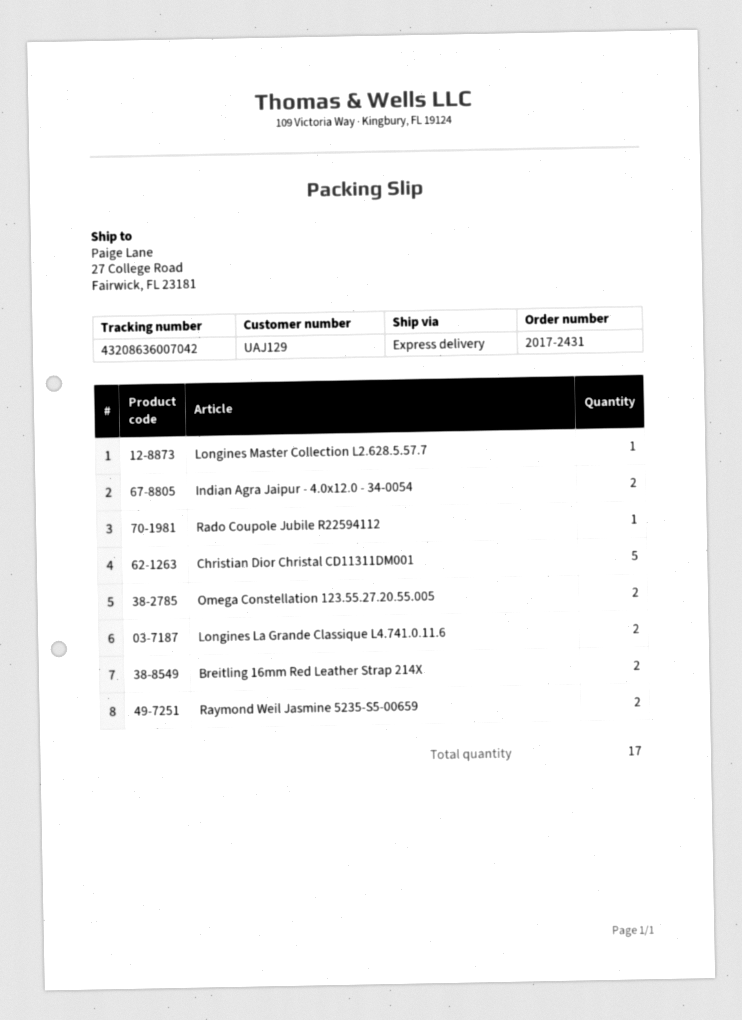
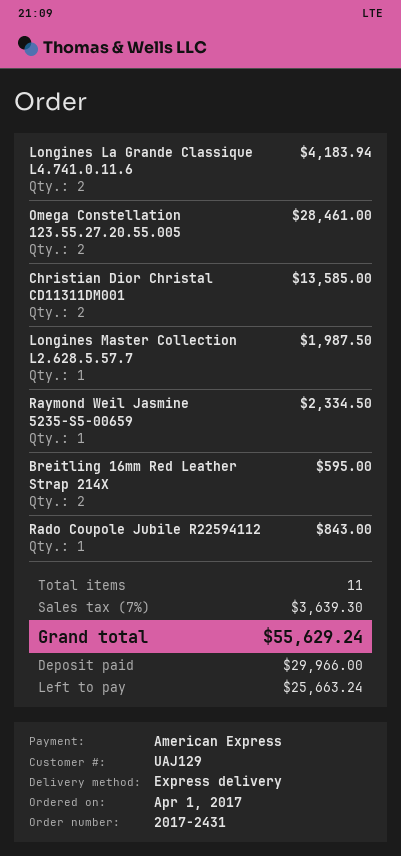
Indian Agra Jaipur - 4.0x12.0 - 34-0054: 2 -> none
Christian Dior Christal CD11311DM001: 5 -> 2
Raymond Weil Jasmine 5235-S5-00659: 2 -> 1
total quantity: 17 -> 11

